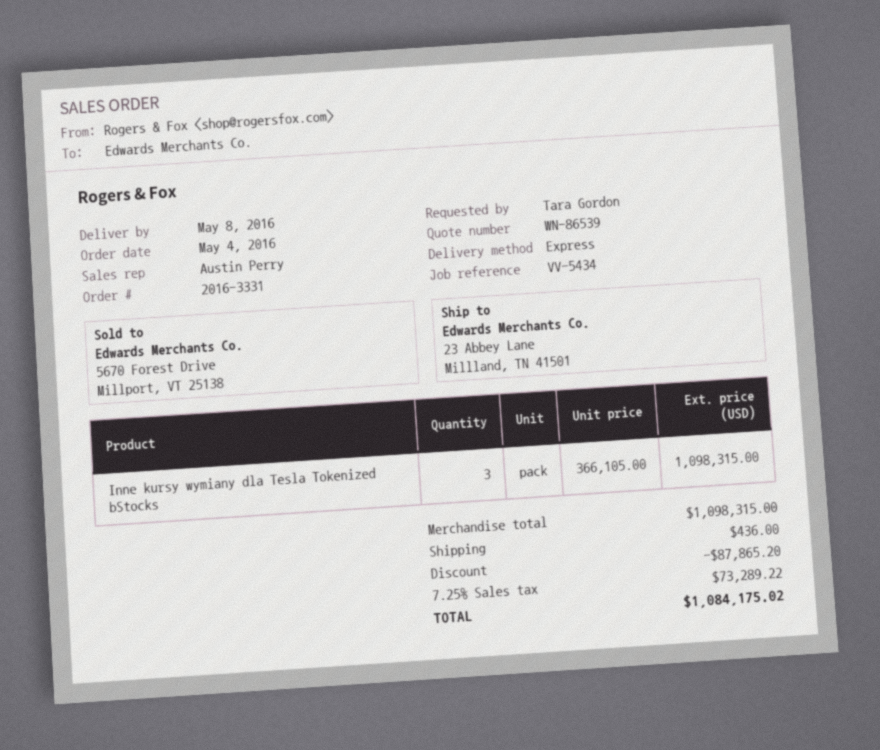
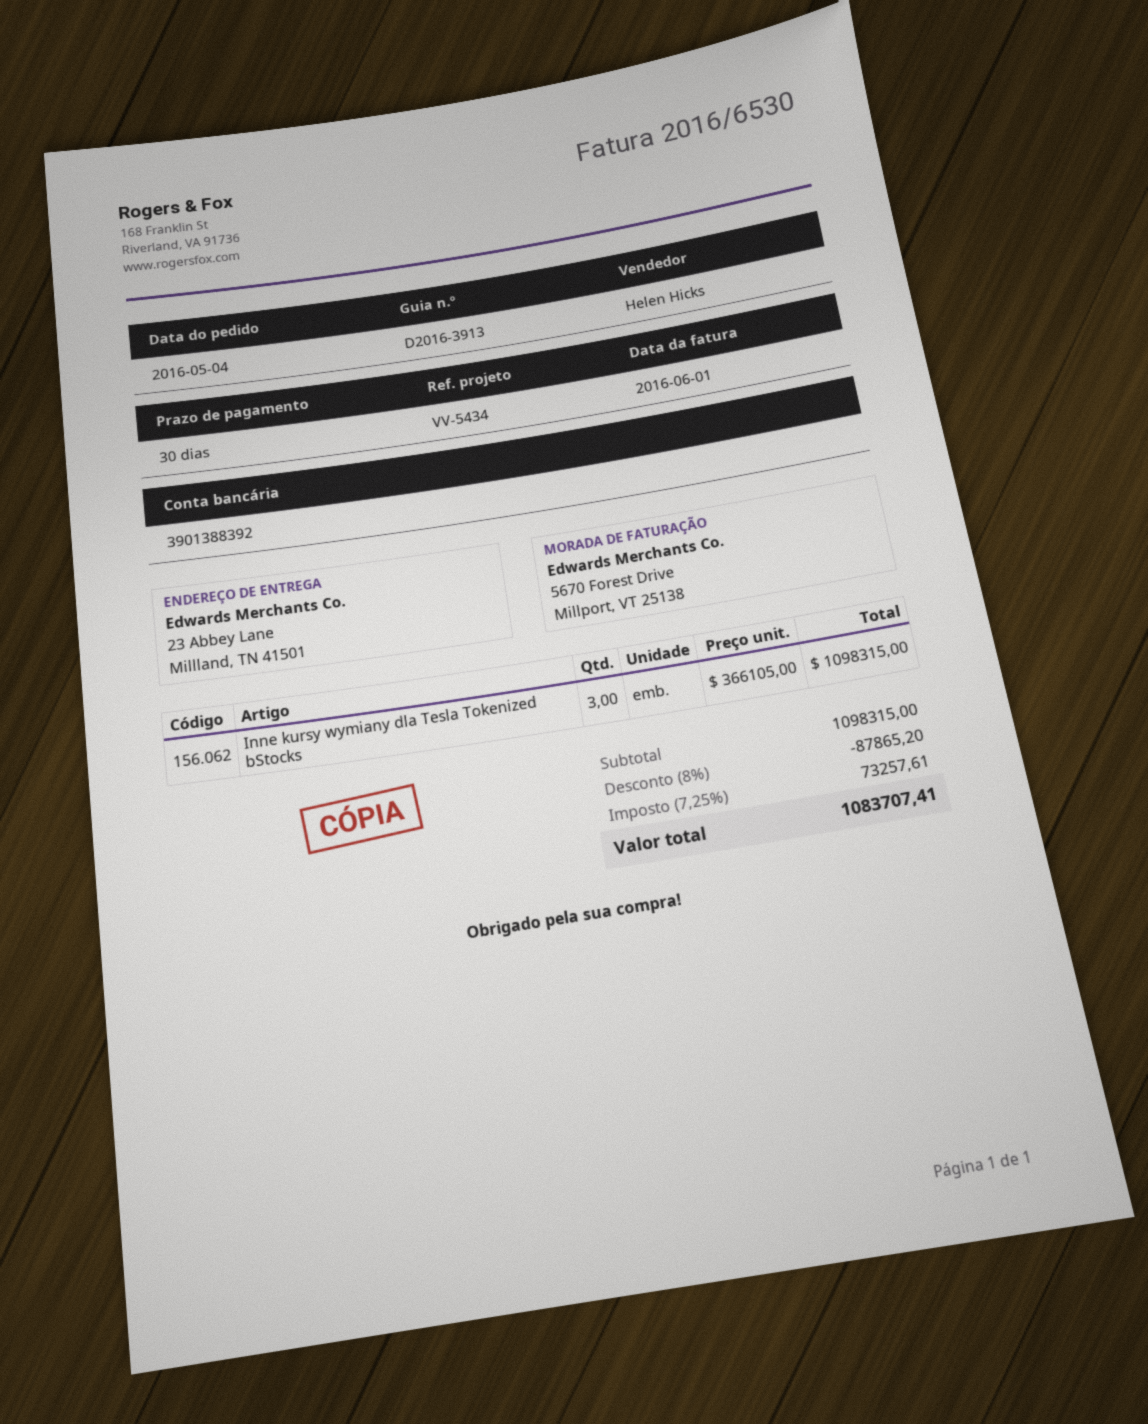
sales rep: Austin Perry -> Helen Hicks
shipping: 436.00 -> none
tax: 7.25% = 73289.22 -> 7.25% = 73257.61
total: 1084175.02 -> 1083707.41

